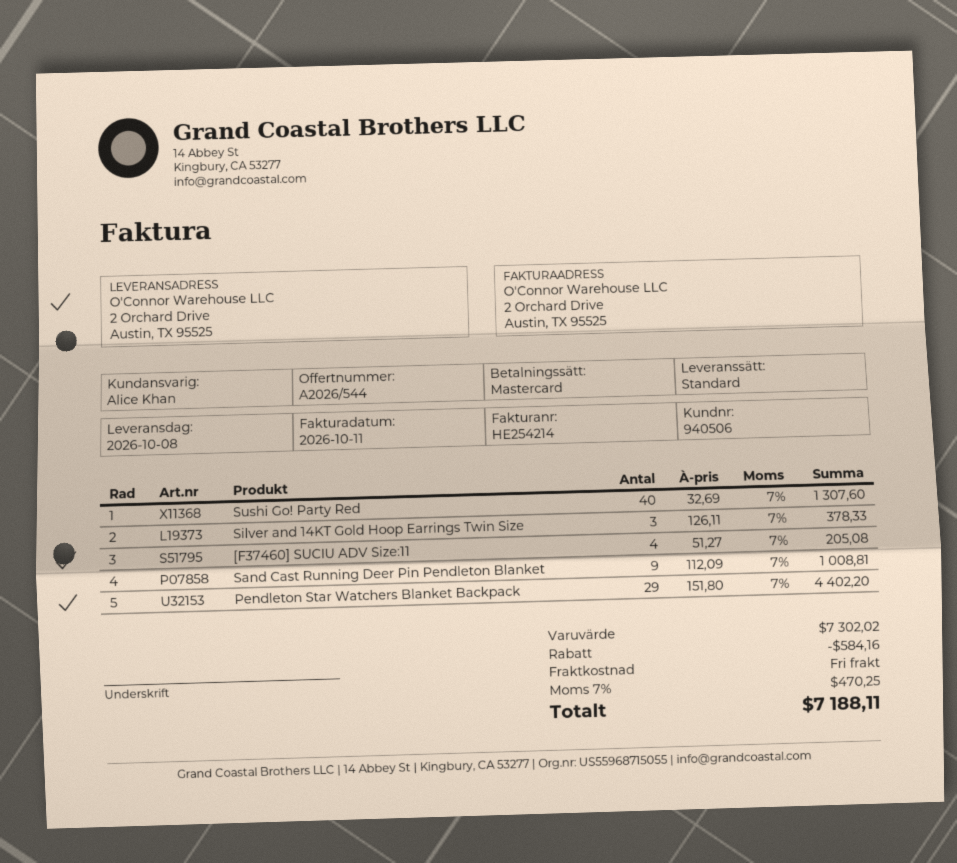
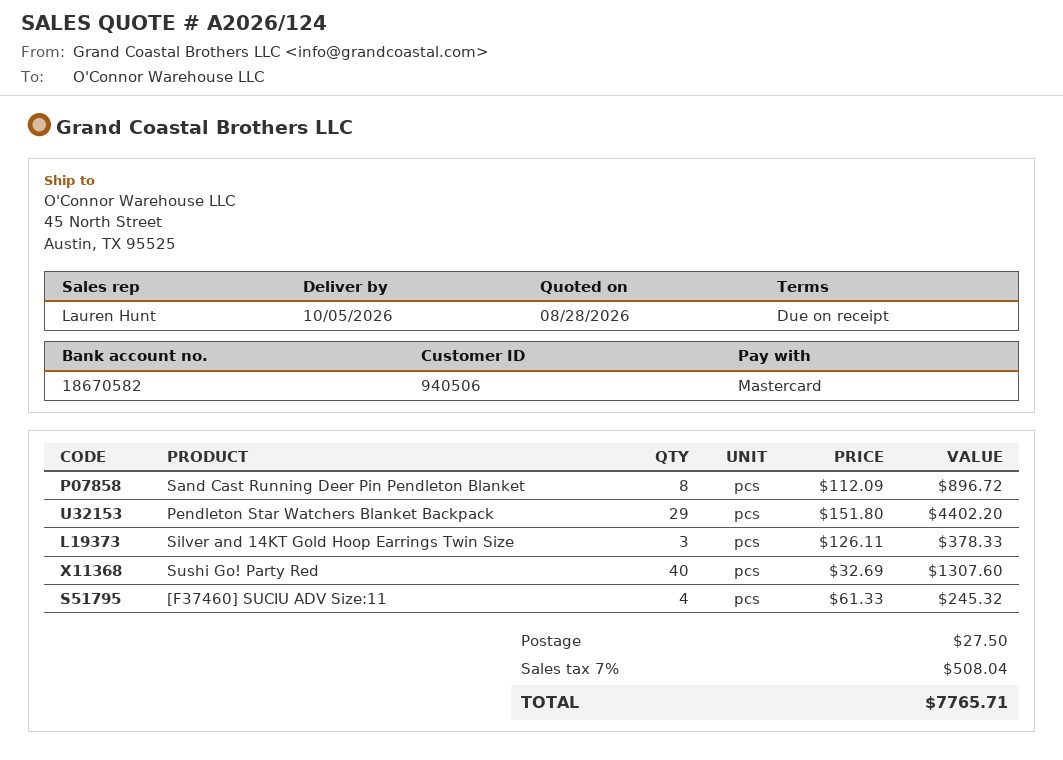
quote number: A2026/544 -> A2026/124
delivery date: 2026-10-08 -> 2026-10-05
sales rep: Alice Khan -> Lauren Hunt
ship to: 2 Orchard Drive, Austin, TX 95525 -> 45 North Street, Austin, TX 95525
[F37460] SUCIU ADV Size:11: 4 x 51.27 = 205.08 -> 4 x 61.33 = 245.32
Sand Cast Running Deer Pin Pendleton Blanket: 9 x 112.09 = 1008.81 -> 8 x 112.09 = 896.72
discount: 584.16 -> none
shipping: 0.00 -> 27.50
tax: 7% = 470.25 -> 7% = 508.04
total: 7188.11 -> 7765.71

